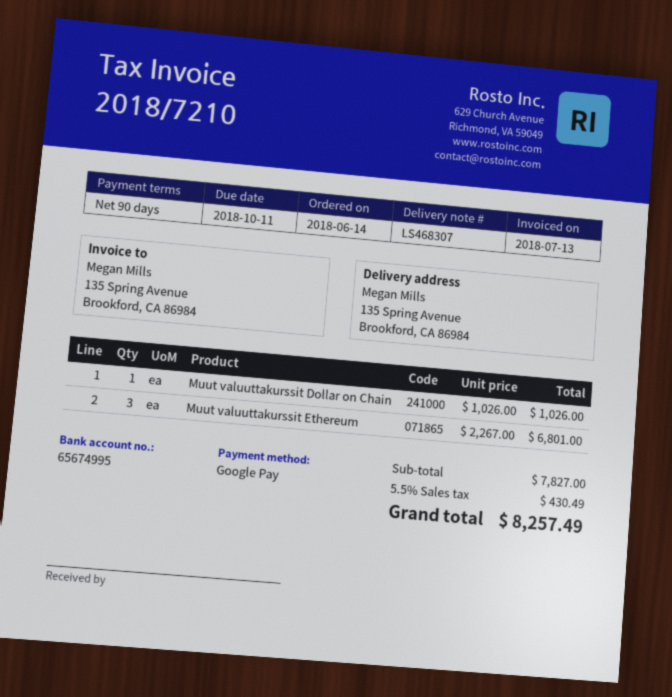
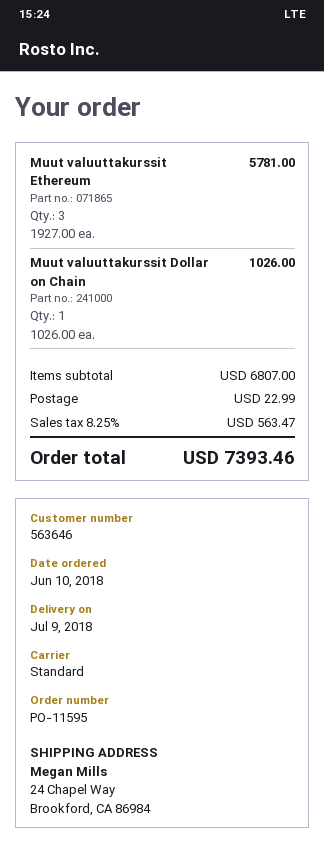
order date: 2018-06-14 -> 2018-06-10
ship to: 135 Spring Avenue, Brookford, CA 86984 -> 24 Chapel Way, Brookford, CA 86984
Muut valuuttakurssit Ethereum: 3 x 2267.00 = 6801.00 -> 3 x 1927.00 = 5781.00
subtotal: 7827.00 -> 6807.00
shipping: none -> 22.99
tax: 5.5% = 430.49 -> 8.25% = 563.47
total: 8257.49 -> 7393.46

